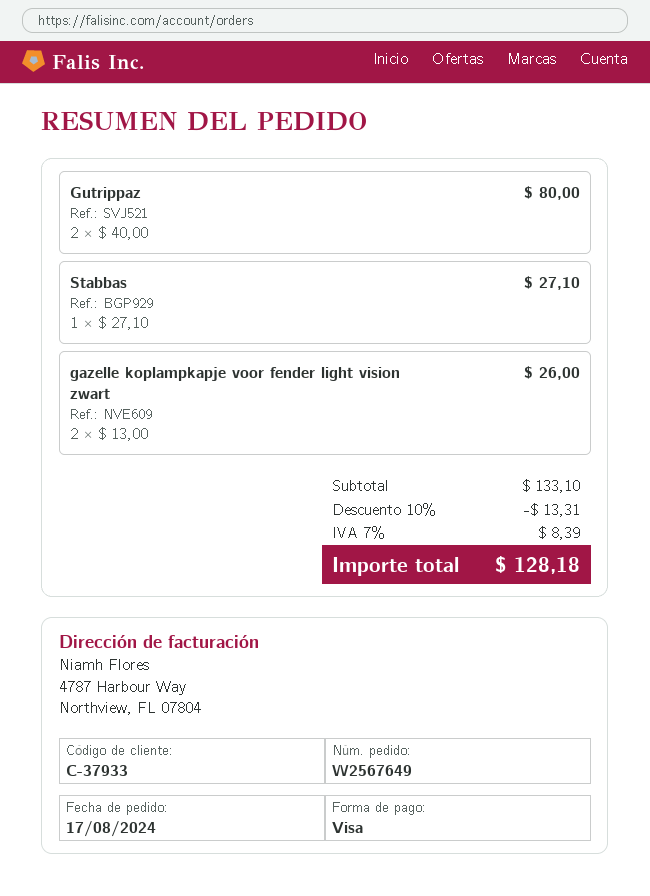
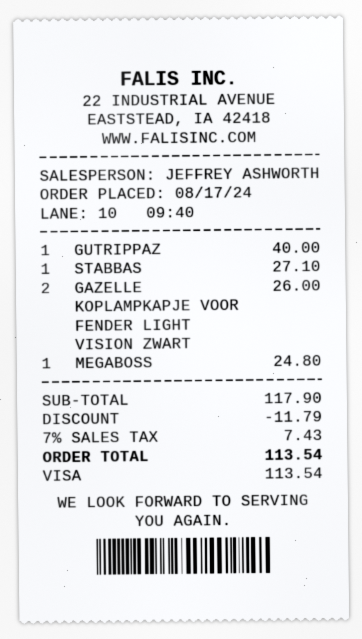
Gutrippaz: 2 for 80.00 -> 1 for 40.00
MEGABOSS: none -> 1 for 24.80
subtotal: 133.10 -> 117.90
discount: 13.31 -> 11.79
tax: 7% = 8.39 -> 7% = 7.43
total: 128.18 -> 113.54

